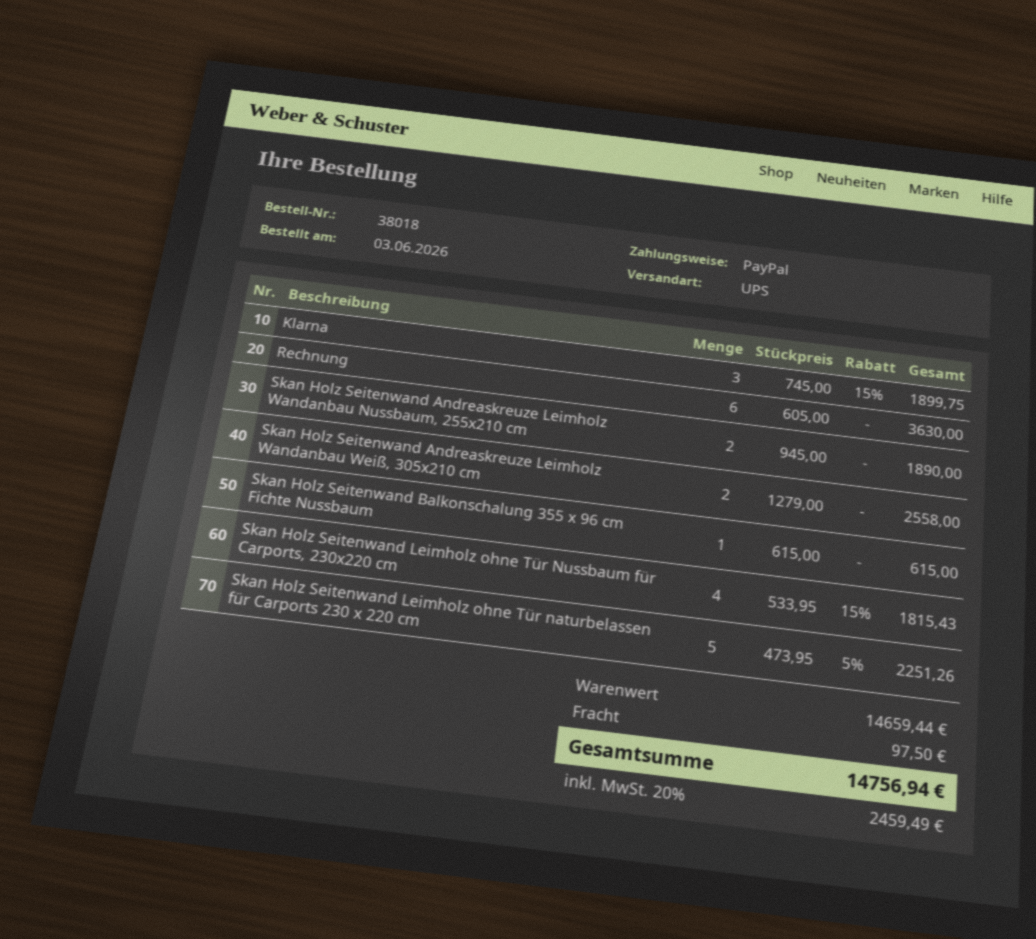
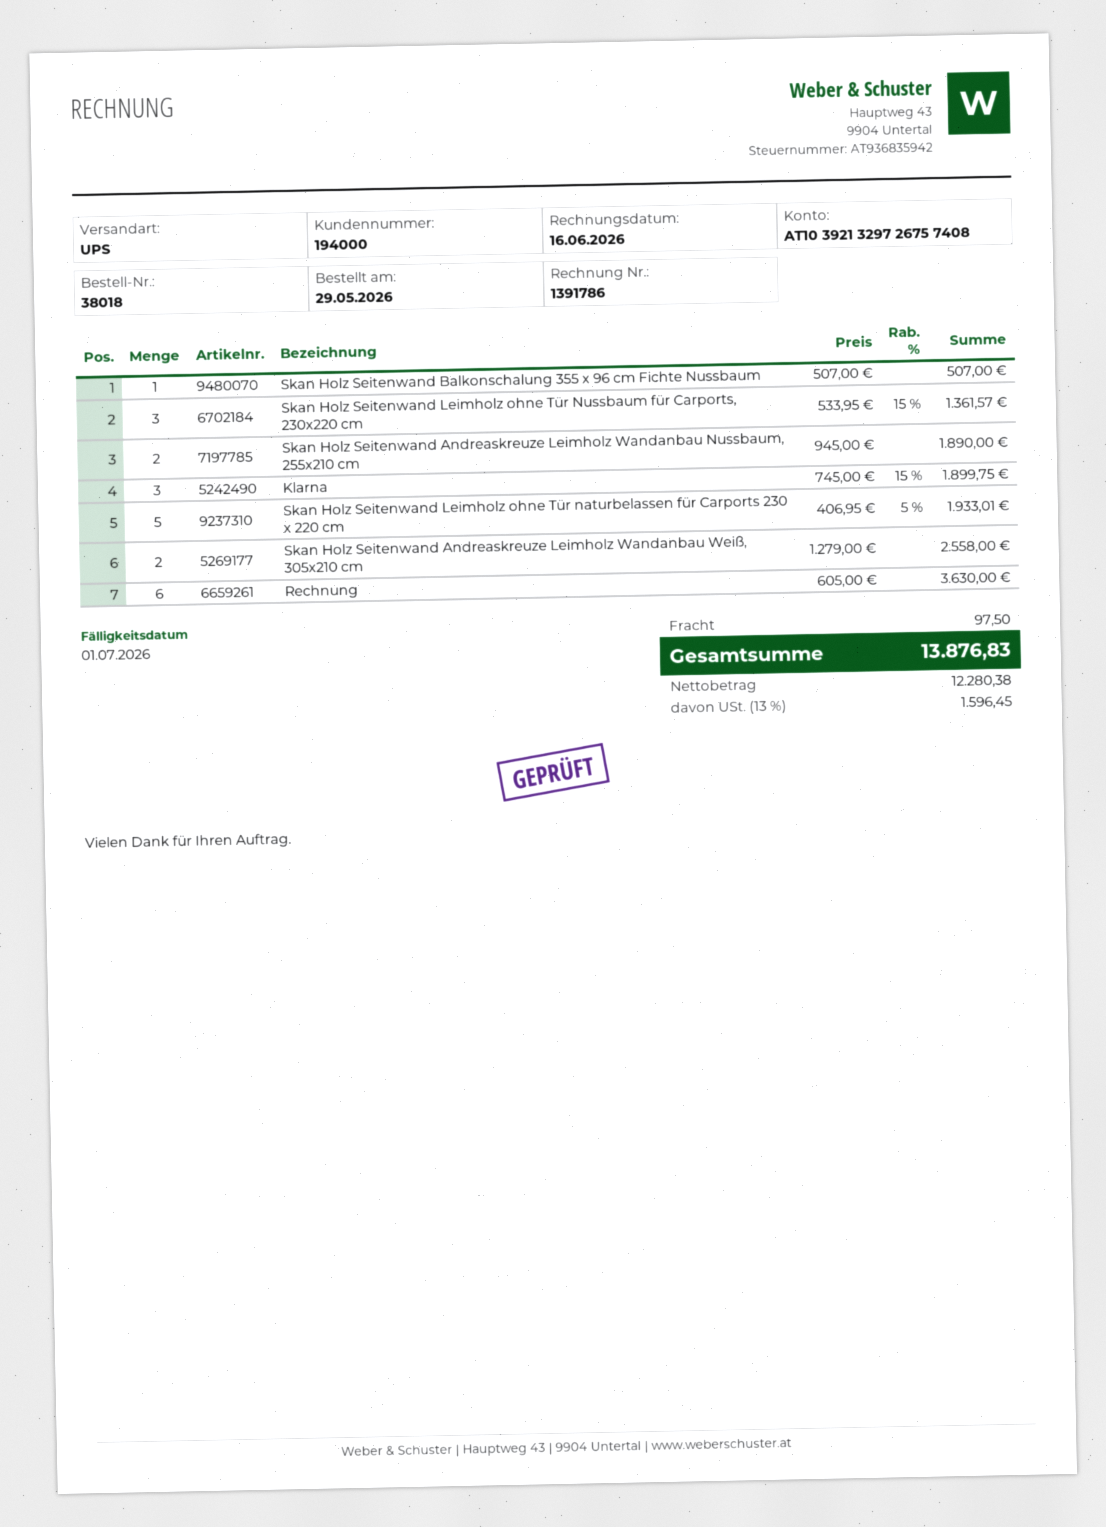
order date: 2026-06-03 -> 2026-05-29
Skan Holz Seitenwand Balkonschalung 355 x 96 cm Fichte Nussbaum: 1 x 615.00 = 615.00 -> 1 x 507.00 = 507.00
Skan Holz Seitenwand Leimholz ohne Tür Nussbaum für Carports, 230x220 cm: 4 x 533.95 - 15% = 1815.43 -> 3 x 533.95 - 15% = 1361.57
Skan Holz Seitenwand Leimholz ohne Tür naturbelassen für Carports 230 x 220 cm: 5 x 473.95 - 5% = 2251.26 -> 5 x 406.95 - 5% = 1933.01
tax: 20% = 2459.49 -> 13% = 1596.45
total: 14756.94 -> 13876.83

